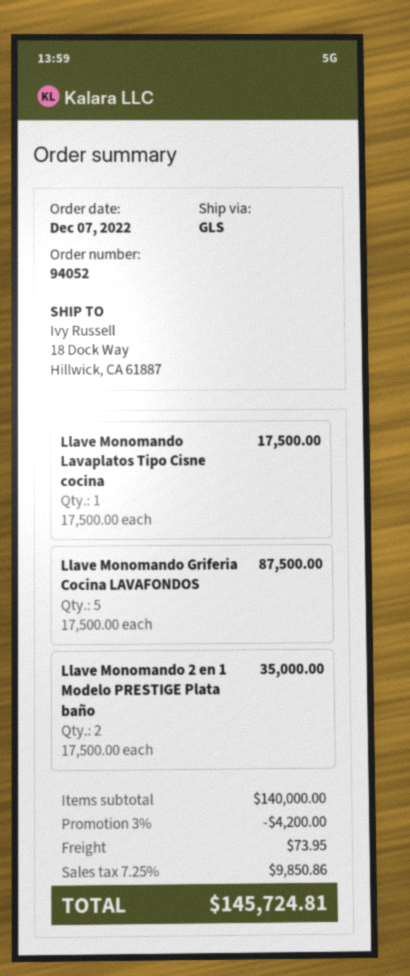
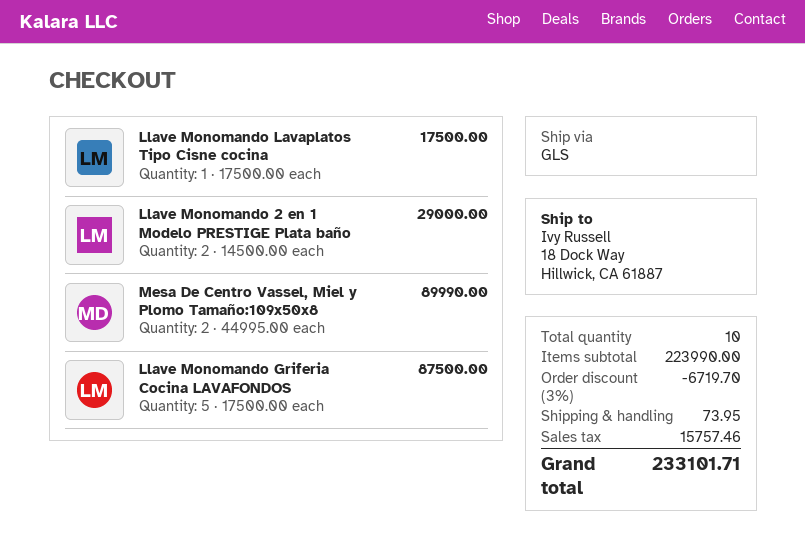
Llave Monomando 2 en 1 Modelo PRESTIGE Plata baño: 2 x 17500.00 = 35000.00 -> 2 x 14500.00 = 29000.00
Mesa De Centro Vassel, Miel y Plomo Tamaño:109x50x8: none -> 2 x 44995.00 = 89990.00
subtotal: 140000.00 -> 223990.00
discount: 3% = 4200.00 -> 3% = 6719.70
tax: 9850.86 -> 15757.46
total: 145724.81 -> 233101.71

